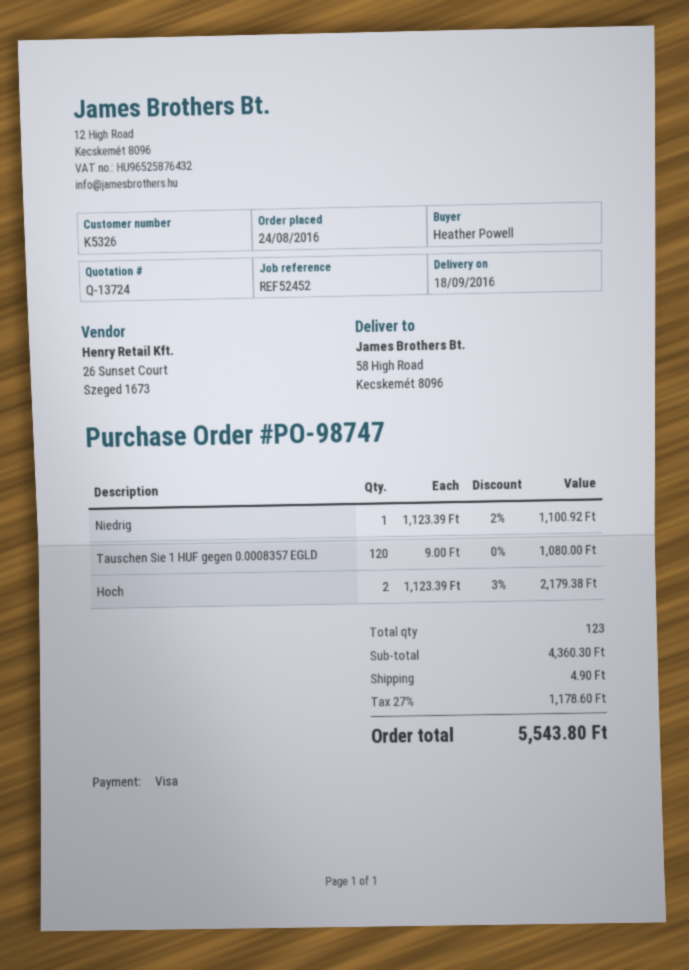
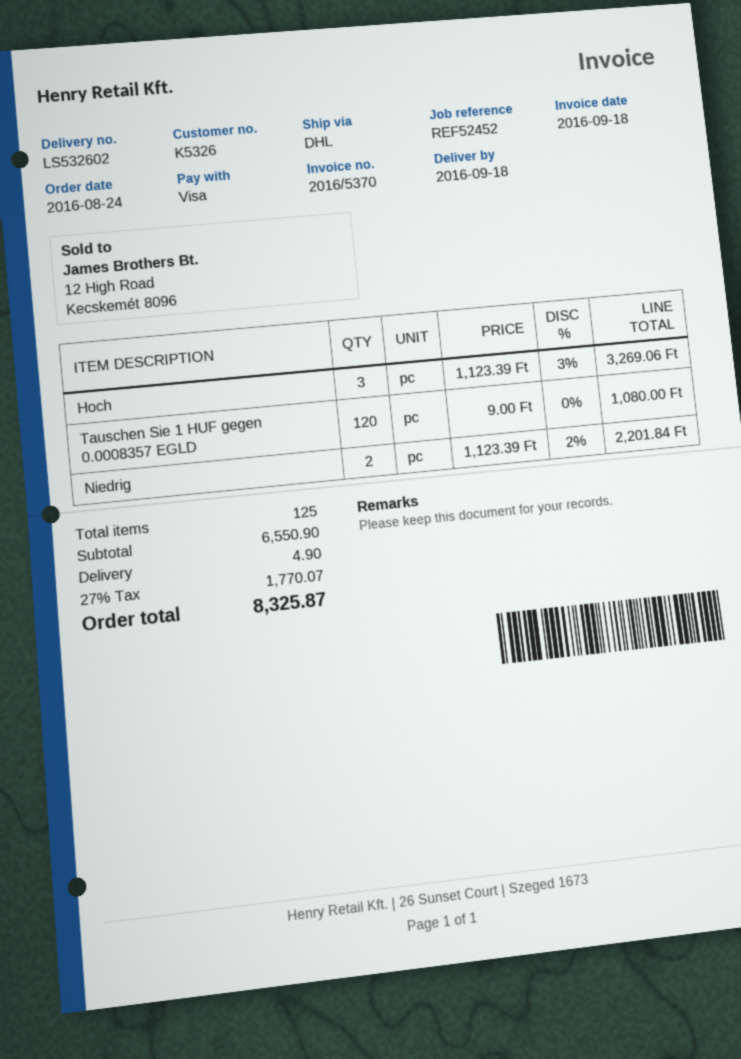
Niedrig: 1 x 1123.39 - 2% = 1100.92 -> 2 x 1123.39 - 2% = 2201.84
Hoch: 2 x 1123.39 - 3% = 2179.38 -> 3 x 1123.39 - 3% = 3269.06
total quantity: 123 -> 125
subtotal: 4360.30 -> 6550.90
tax: 27% = 1178.60 -> 27% = 1770.07
total: 5543.80 -> 8325.87

